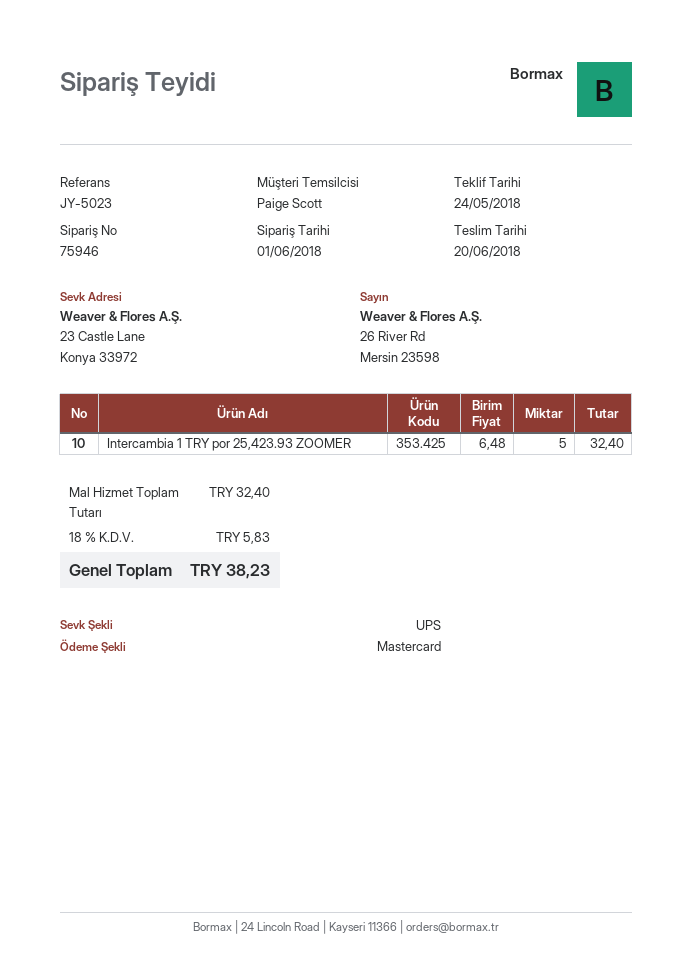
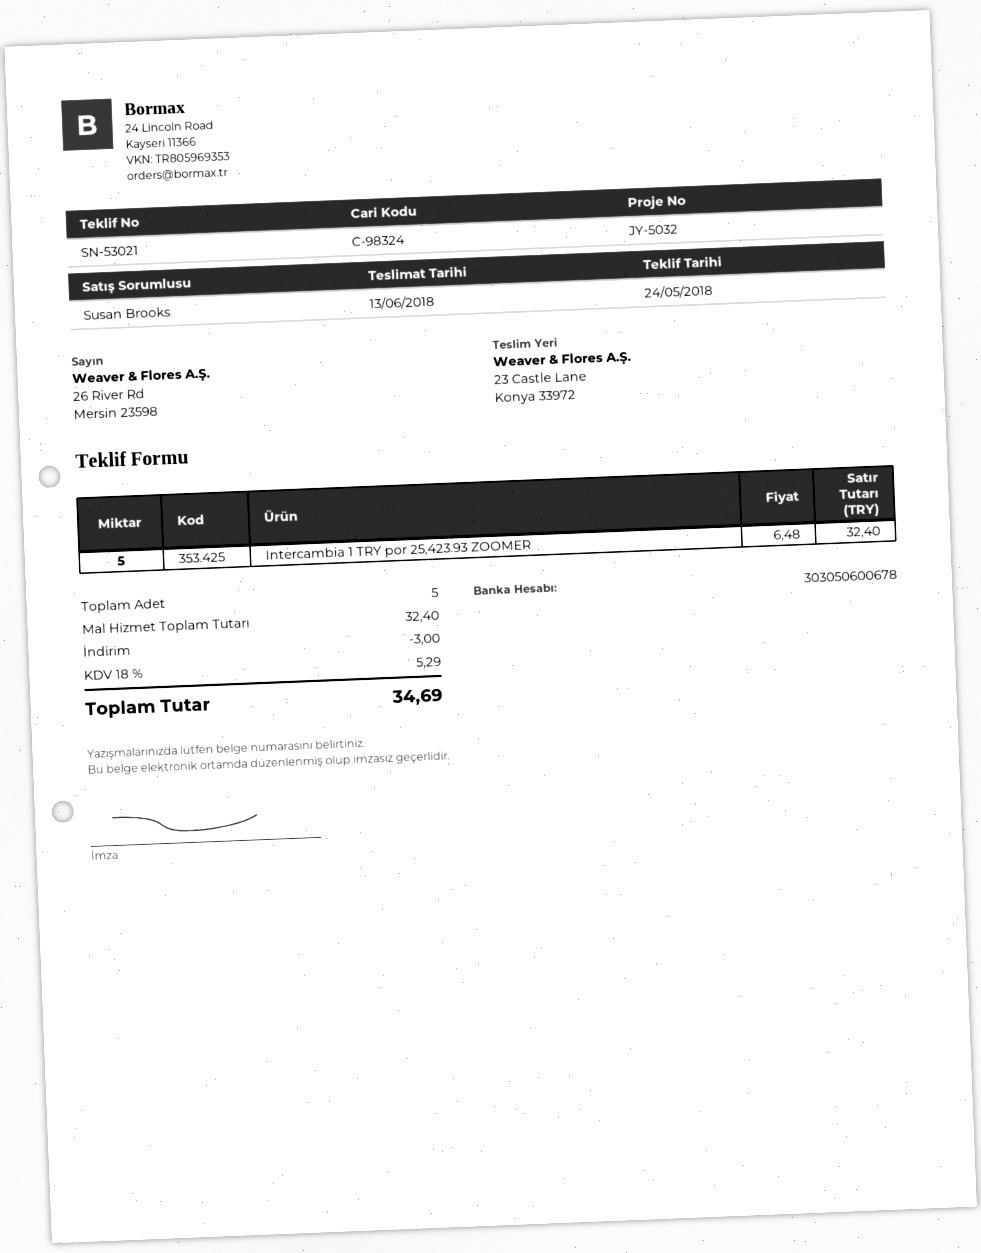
delivery date: 2018-06-20 -> 2018-06-13
reference: JY-5023 -> JY-5032
sales rep: Paige Scott -> Susan Brooks
discount: none -> 3.00
tax: 18% = 5.83 -> 18% = 5.29
total: 38.23 -> 34.69

